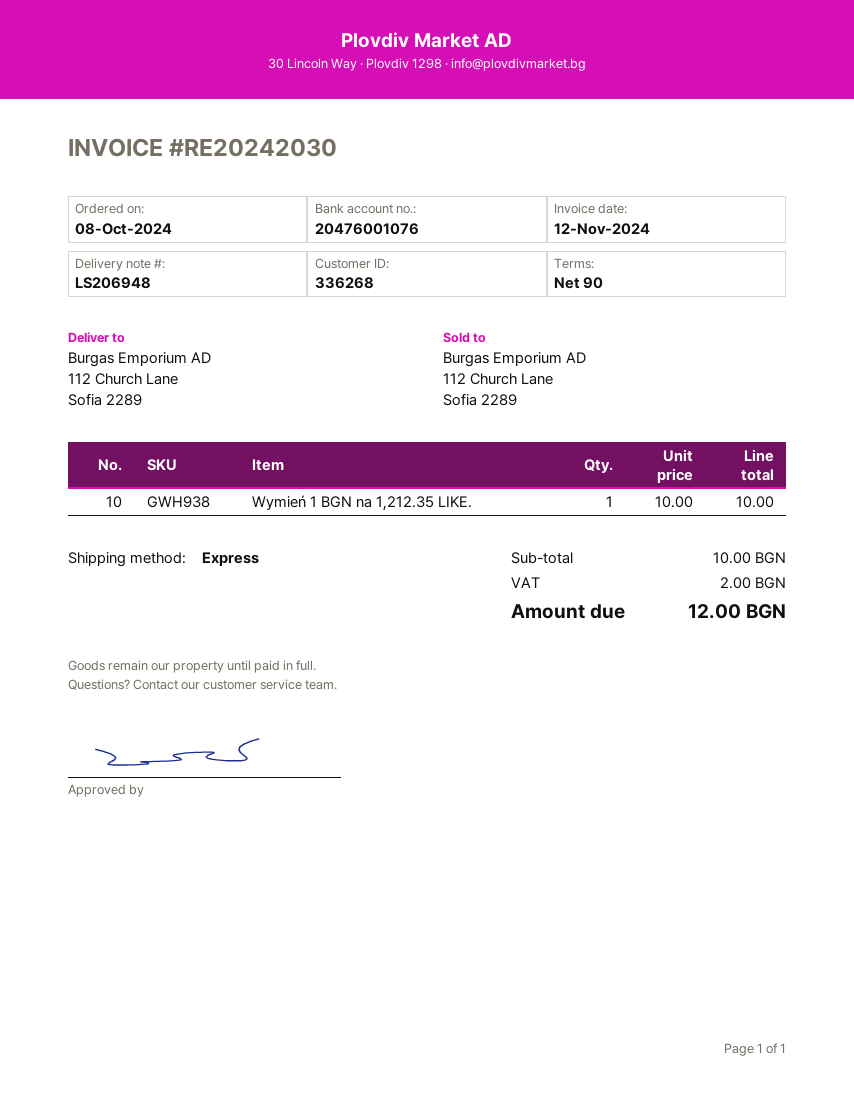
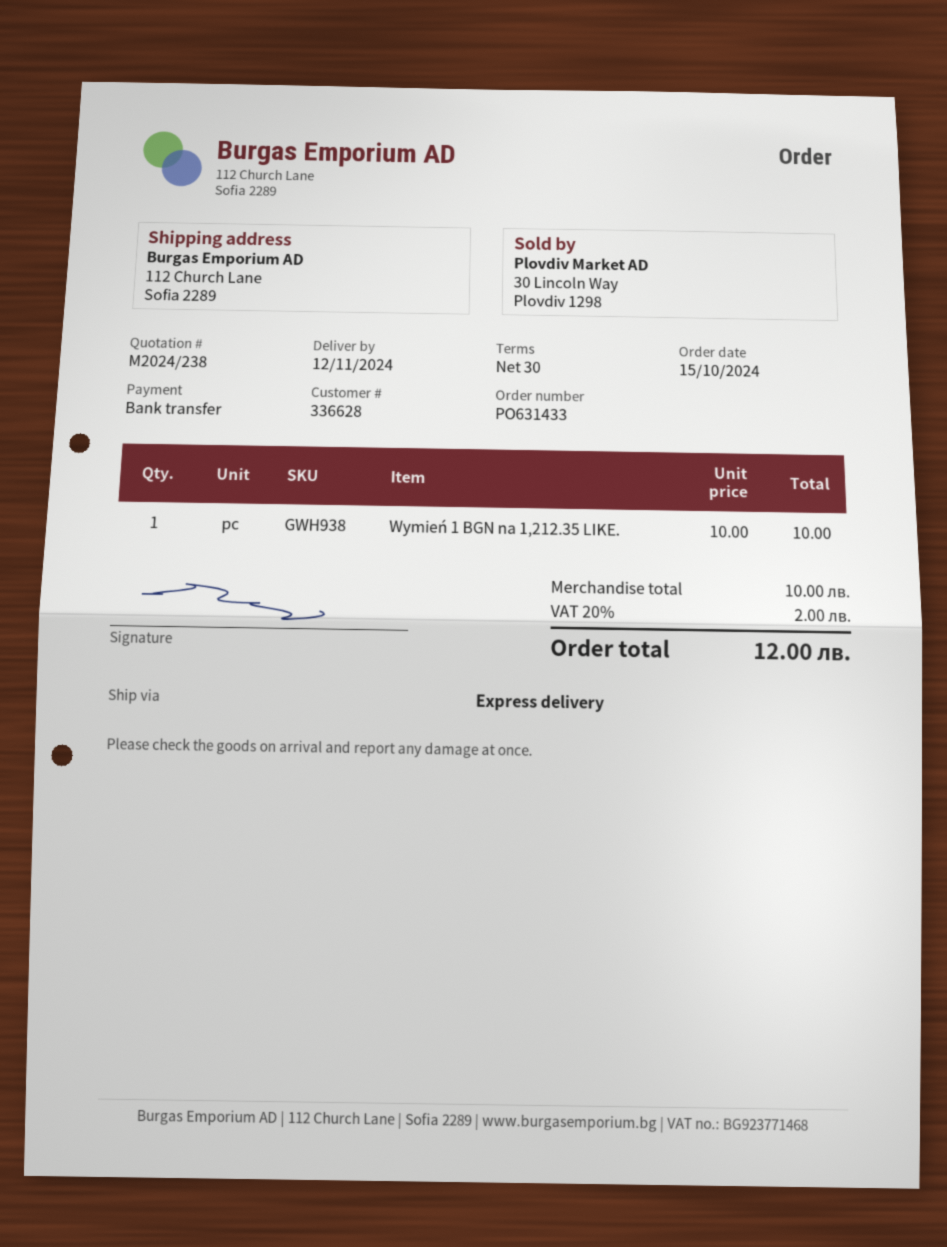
order date: 2024-10-08 -> 2024-10-15
payment terms: 90 days -> 30 days
customer number: 336268 -> 336628

